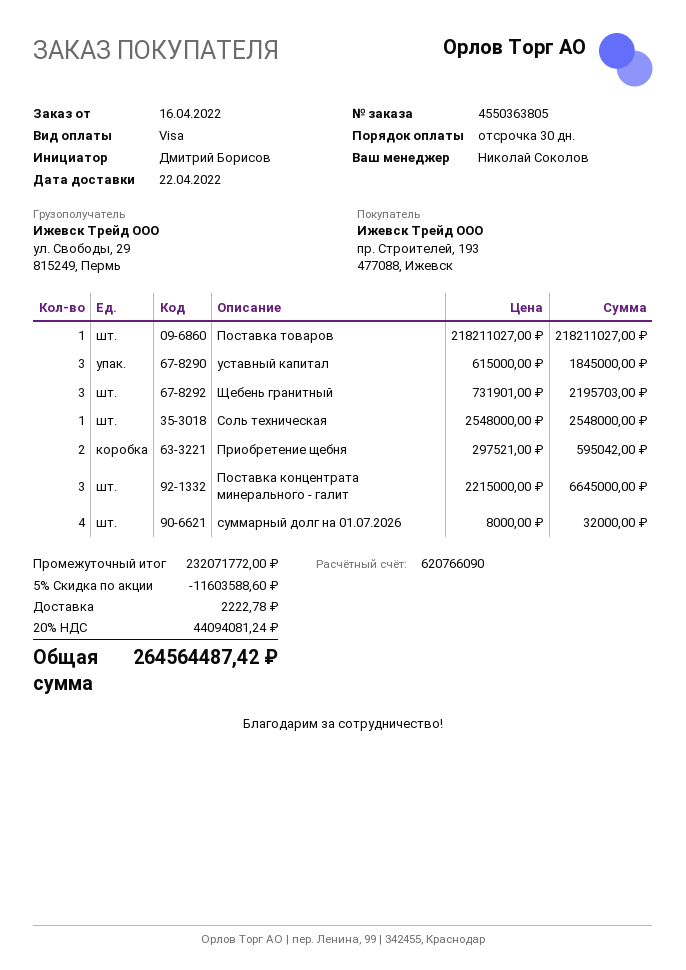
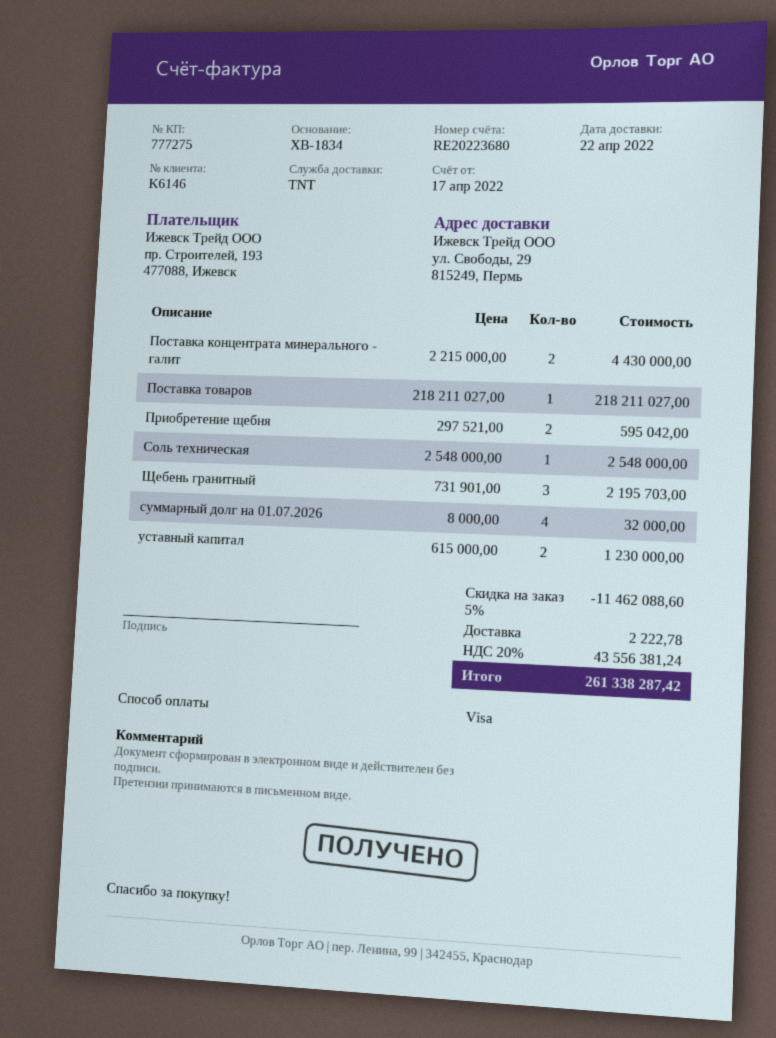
уставный капитал: 3 x 615000.00 = 1845000.00 -> 2 x 615000.00 = 1230000.00
Поставка концентрата минерального - галит: 3 x 2215000.00 = 6645000.00 -> 2 x 2215000.00 = 4430000.00
discount: 5% = 11603588.60 -> 5% = 11462088.60
tax: 20% = 44094081.24 -> 20% = 43556381.24
total: 264564487.42 -> 261338287.42

